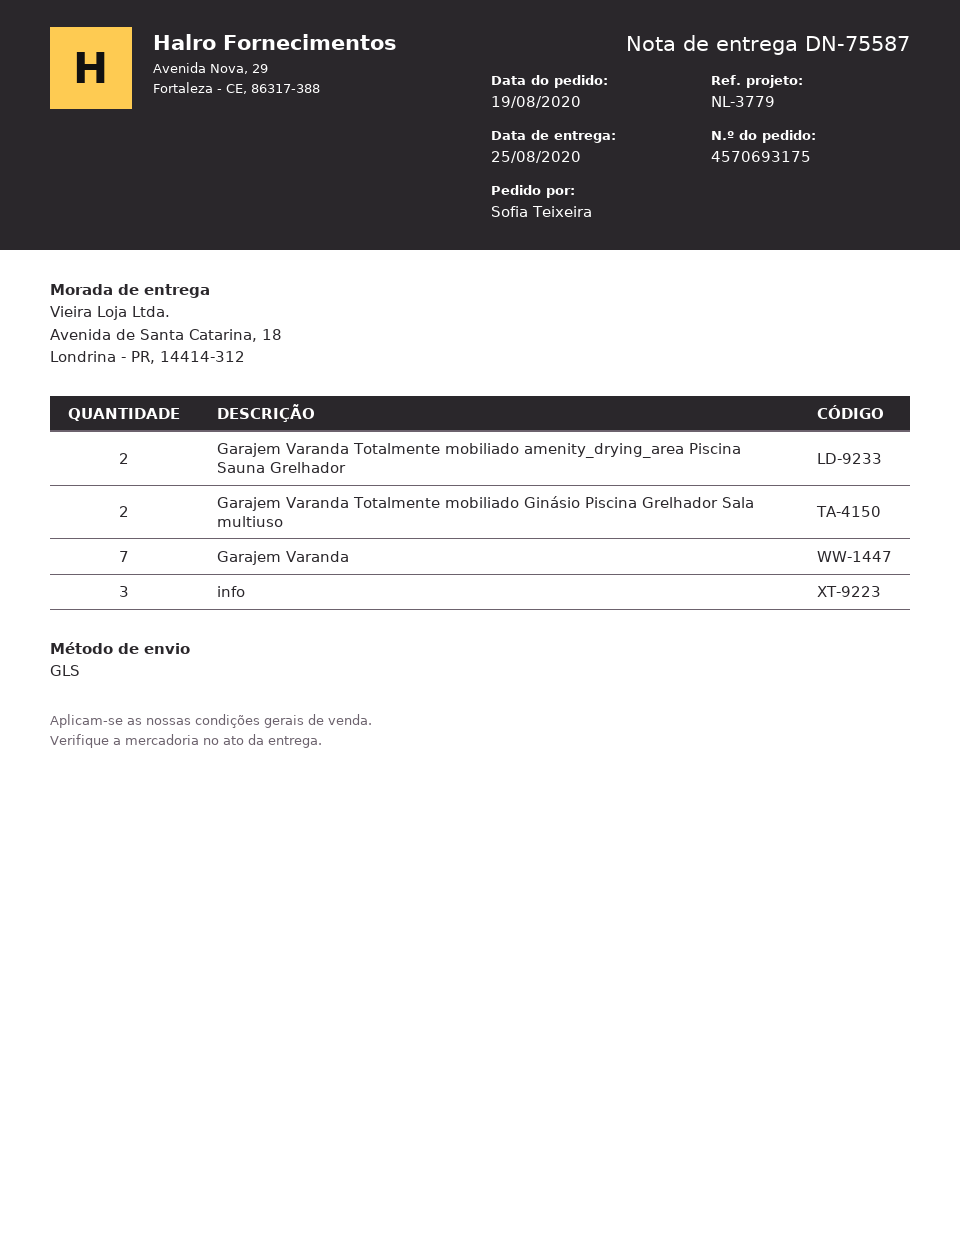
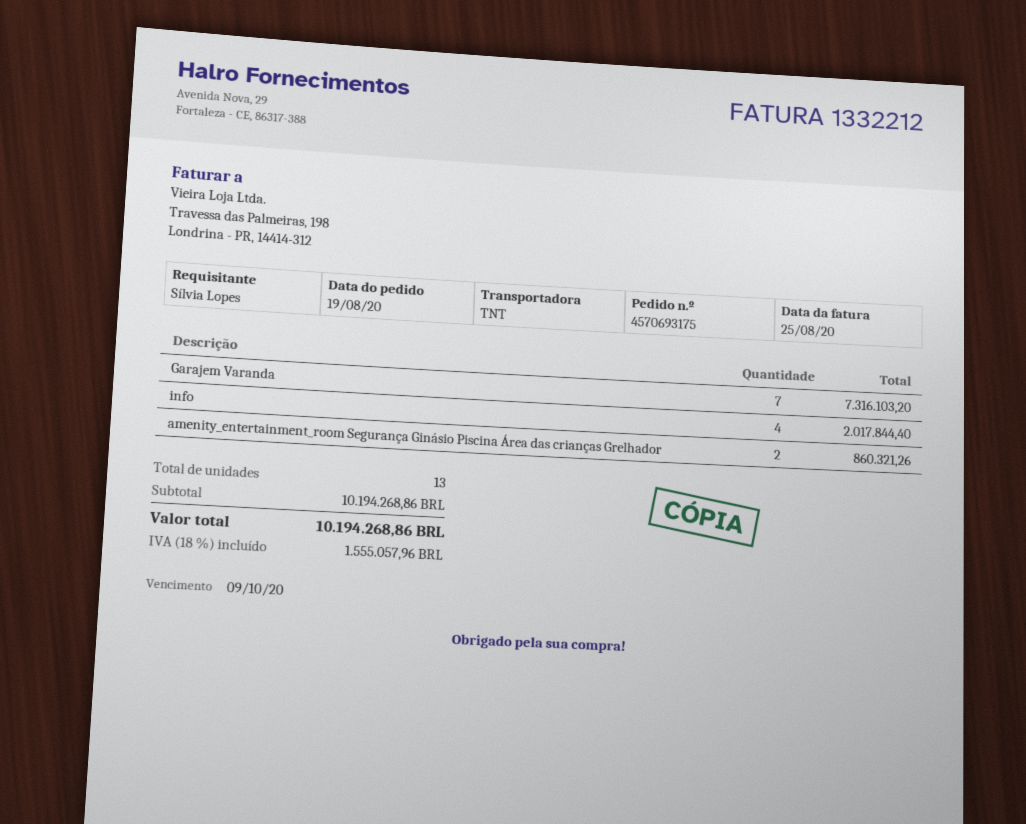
ordered by: Sofia Teixeira -> Sílvia Lopes
shipping method: GLS -> TNT
Garajem Varanda Totalmente mobiliado amenity_drying_area Piscina Sauna Grelhador: 2 -> none
Garajem Varanda Totalmente mobiliado Ginásio Piscina Grelhador Sala multiuso: 2 -> none
info: 3 -> 4
amenity_entertainment_room Segurança Ginásio Piscina Área das crianças Grelhador: none -> 2

